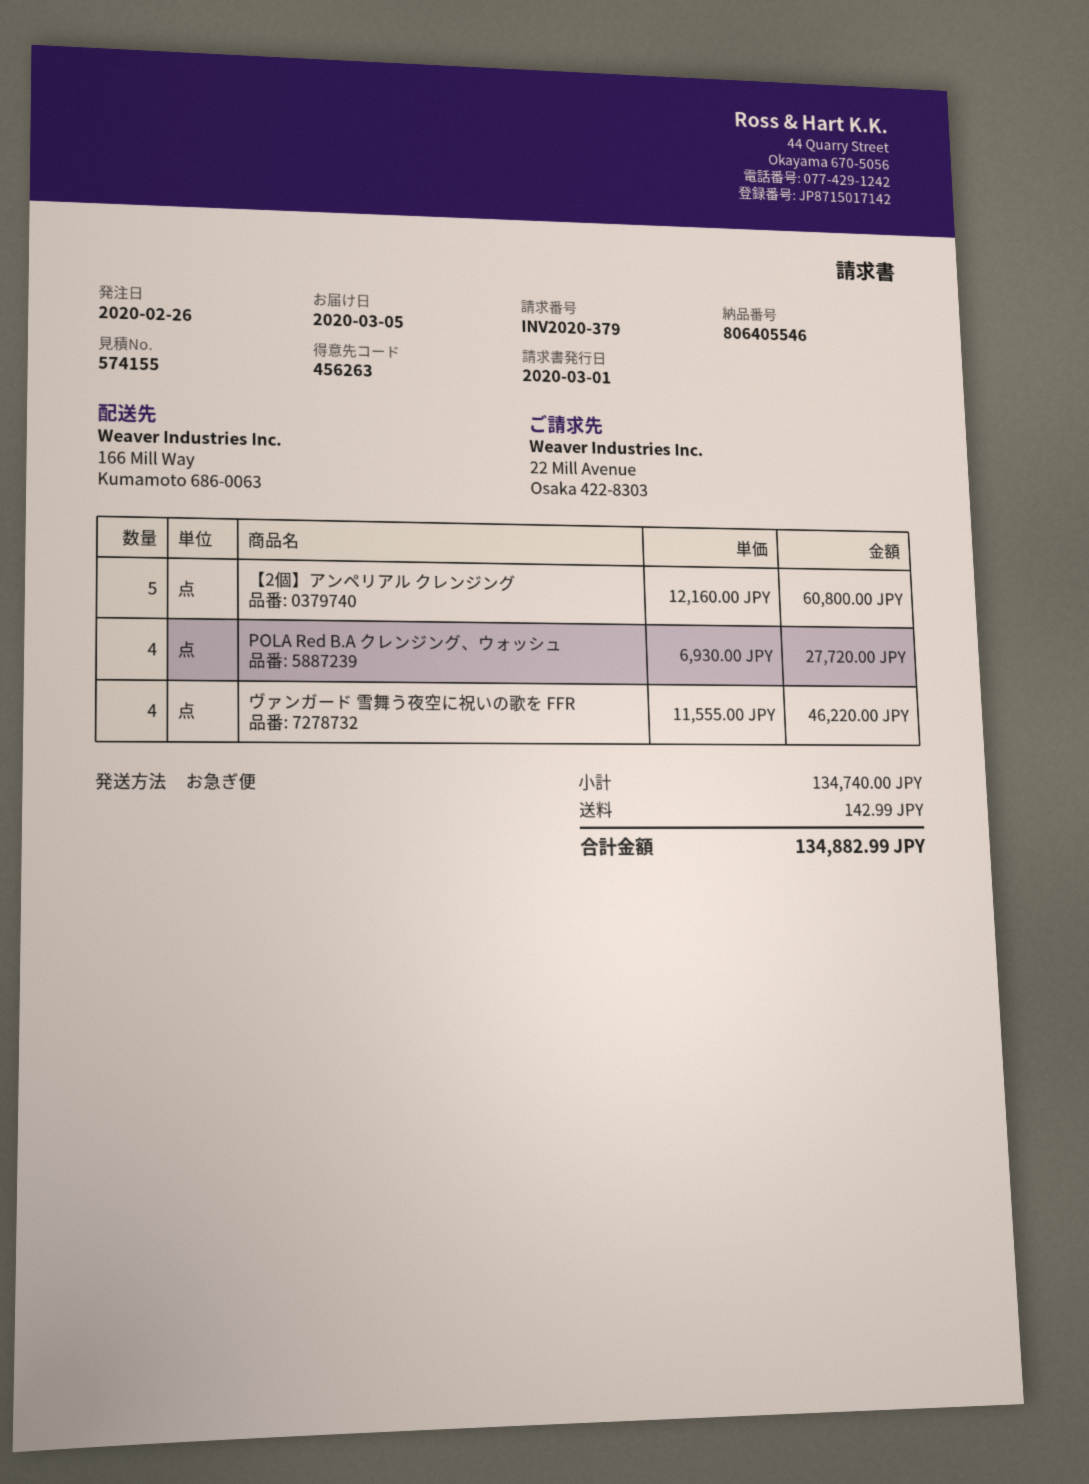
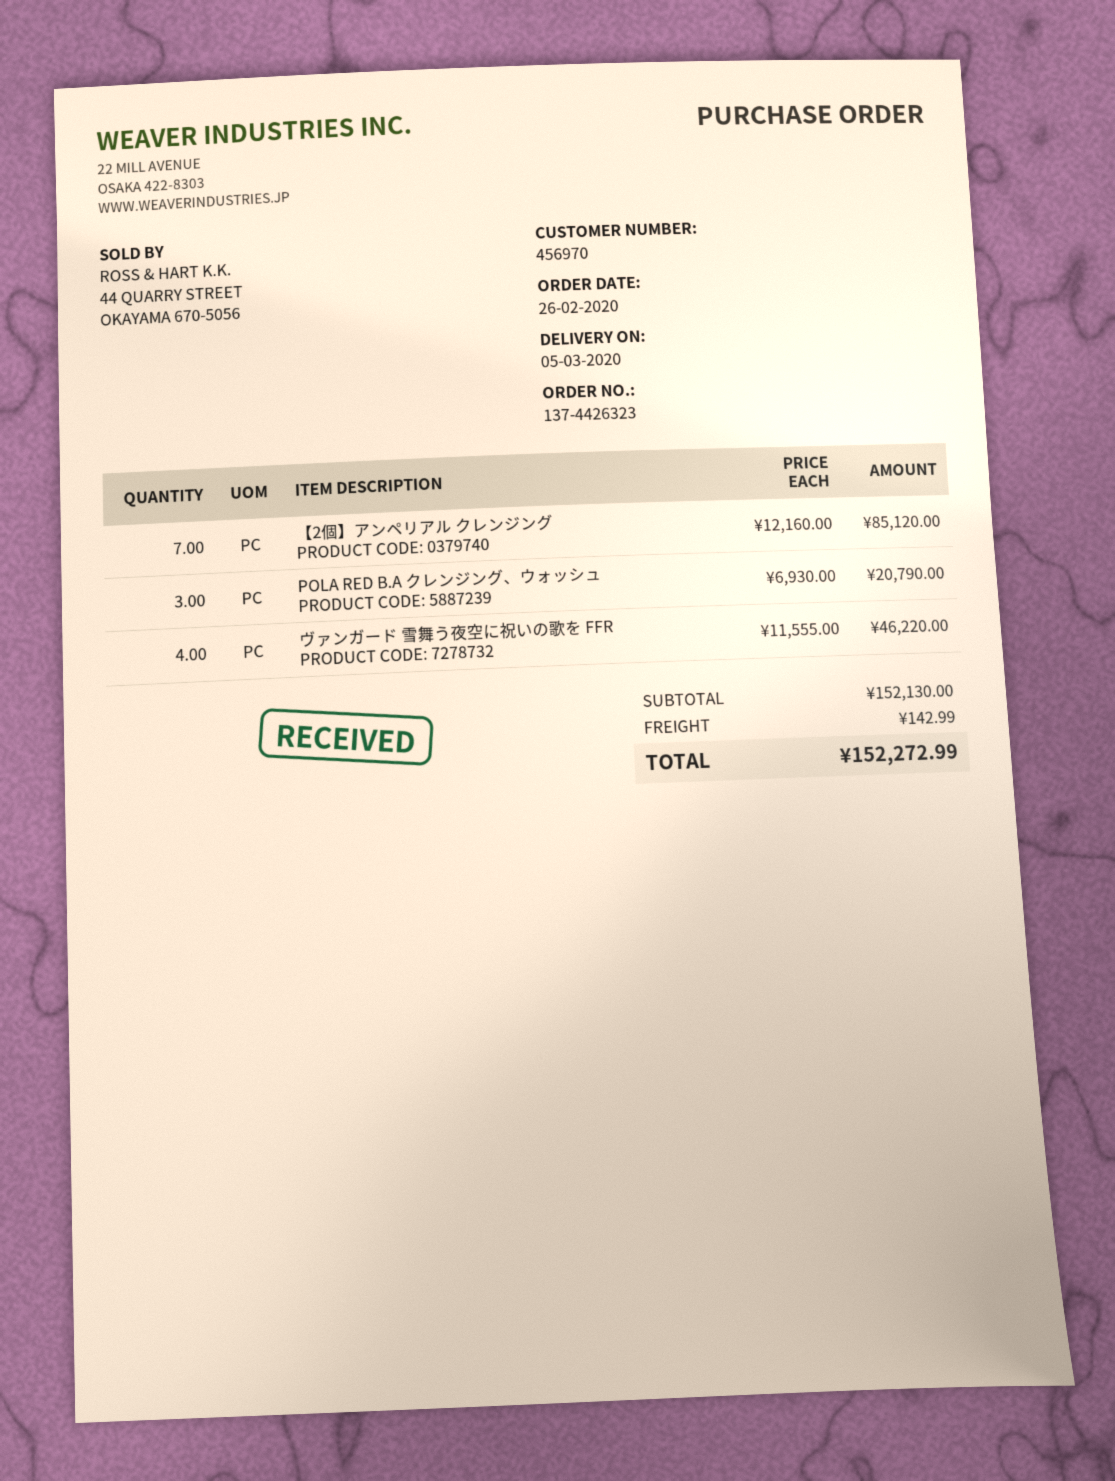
customer number: 456263 -> 456970
【2個】アンペリアル クレンジング: 5 x 12160.00 = 60800.00 -> 7 x 12160.00 = 85120.00
POLA Red B.A クレンジング、ウォッシュ: 4 x 6930.00 = 27720.00 -> 3 x 6930.00 = 20790.00
subtotal: 134740.00 -> 152130.00
total: 134882.99 -> 152272.99

